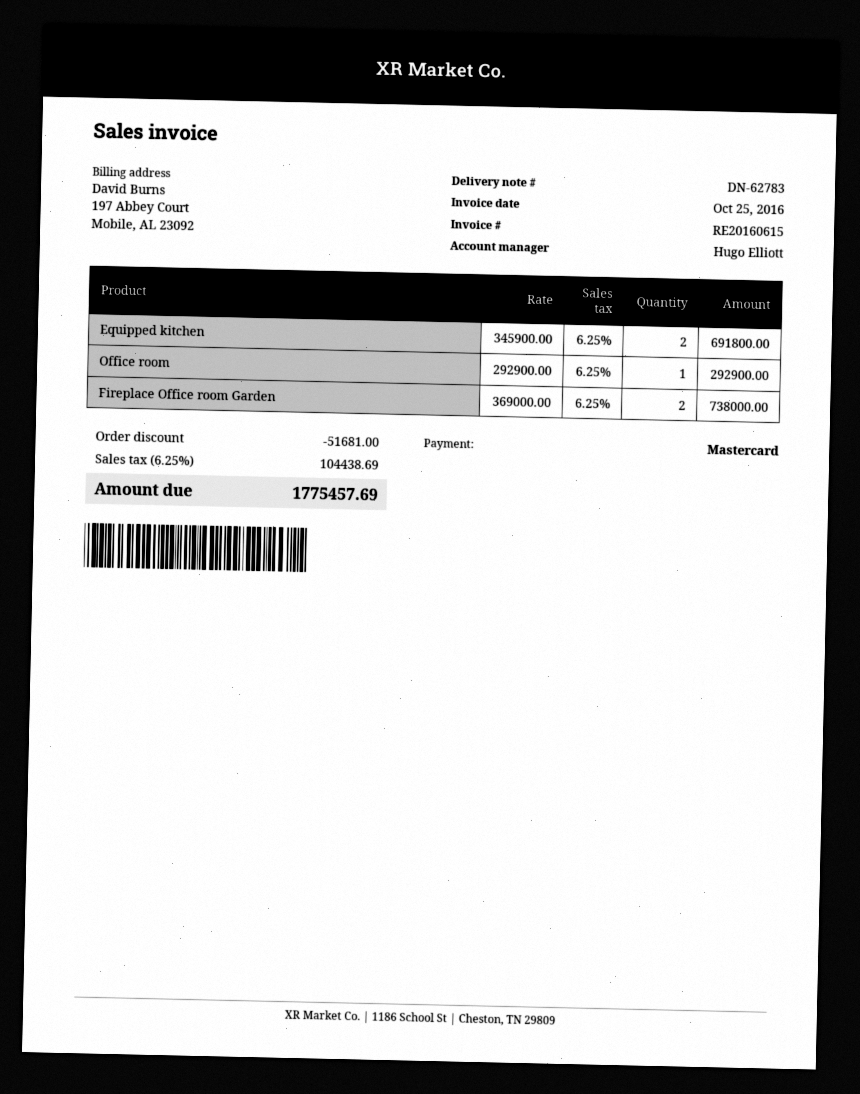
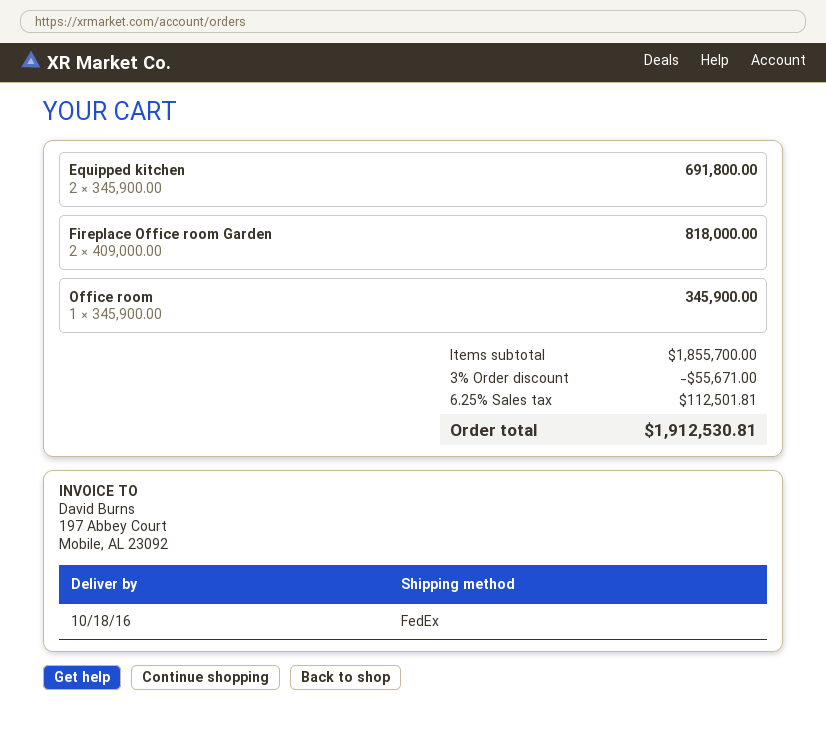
Office room: 1 x 292900.00 = 292900.00 -> 1 x 345900.00 = 345900.00
Fireplace Office room Garden: 2 x 369000.00 = 738000.00 -> 2 x 409000.00 = 818000.00
discount: 51681.00 -> 55671.00
tax: 6.25% = 104438.69 -> 6.25% = 112501.81
total: 1775457.69 -> 1912530.81

